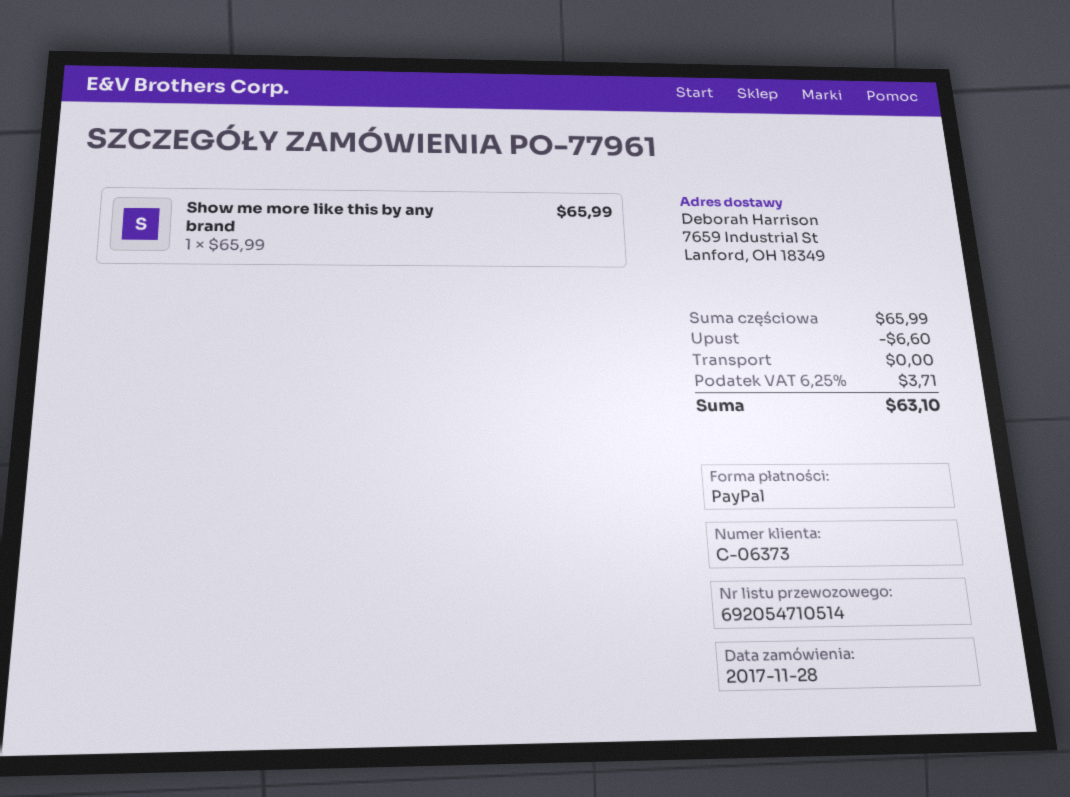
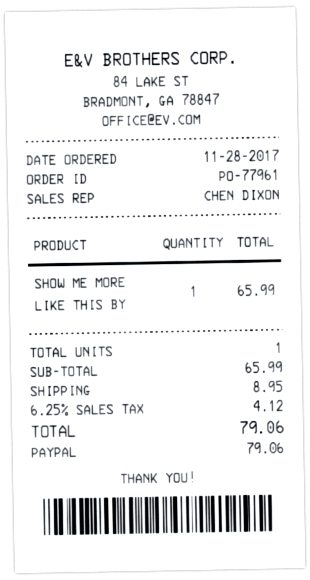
discount: 6.60 -> none
shipping: 0.00 -> 8.95
tax: 6.25% = 3.71 -> 6.25% = 4.12
total: 63.10 -> 79.06

